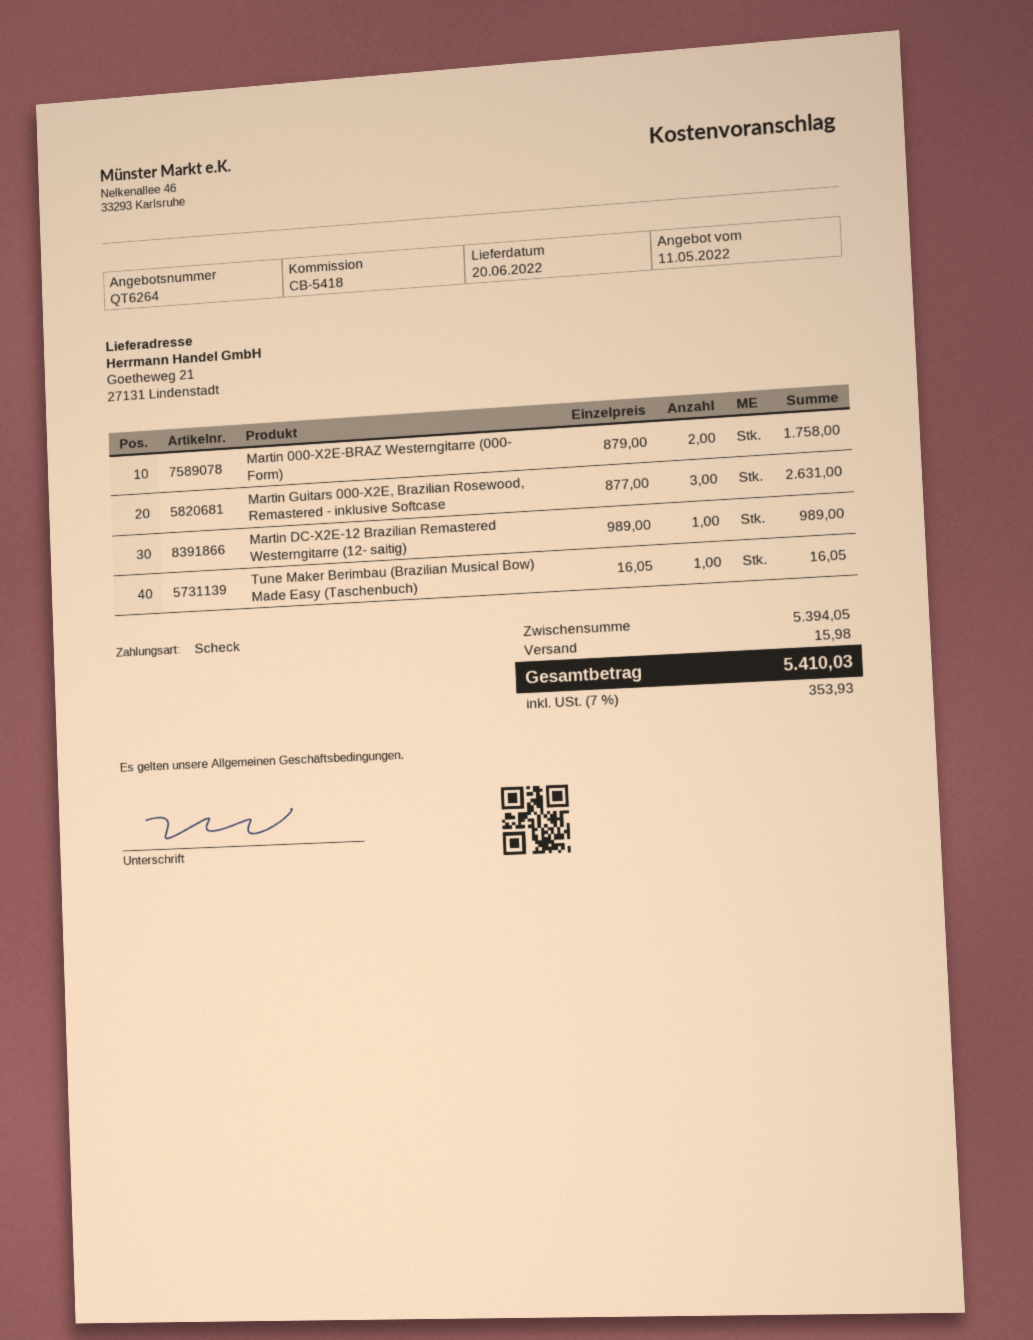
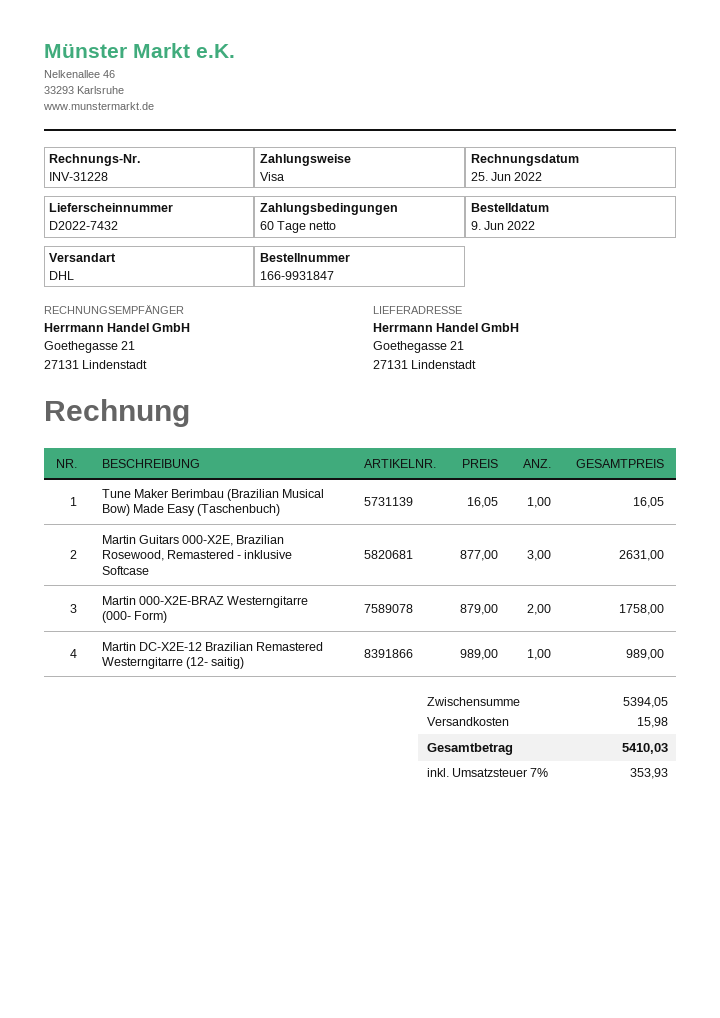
payment method: cheque -> Visa
ship to: Goetheweg 21, 27131 Lindenstadt -> Goethegasse 21, 27131 Lindenstadt

